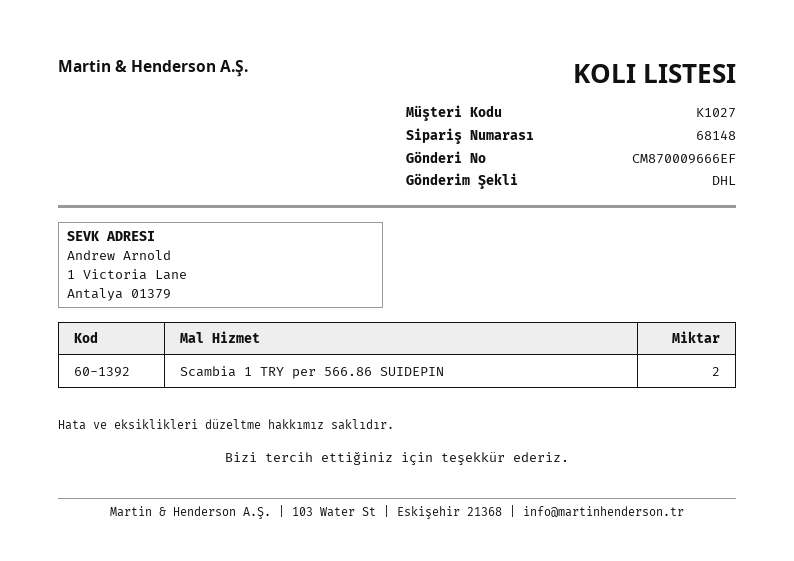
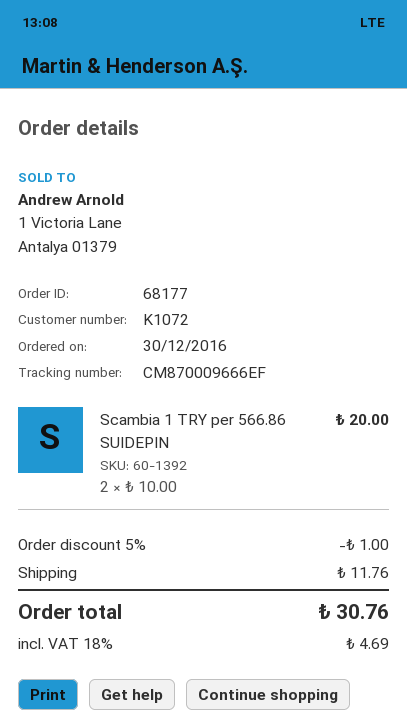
order number: 68148 -> 68177
customer number: K1027 -> K1072

